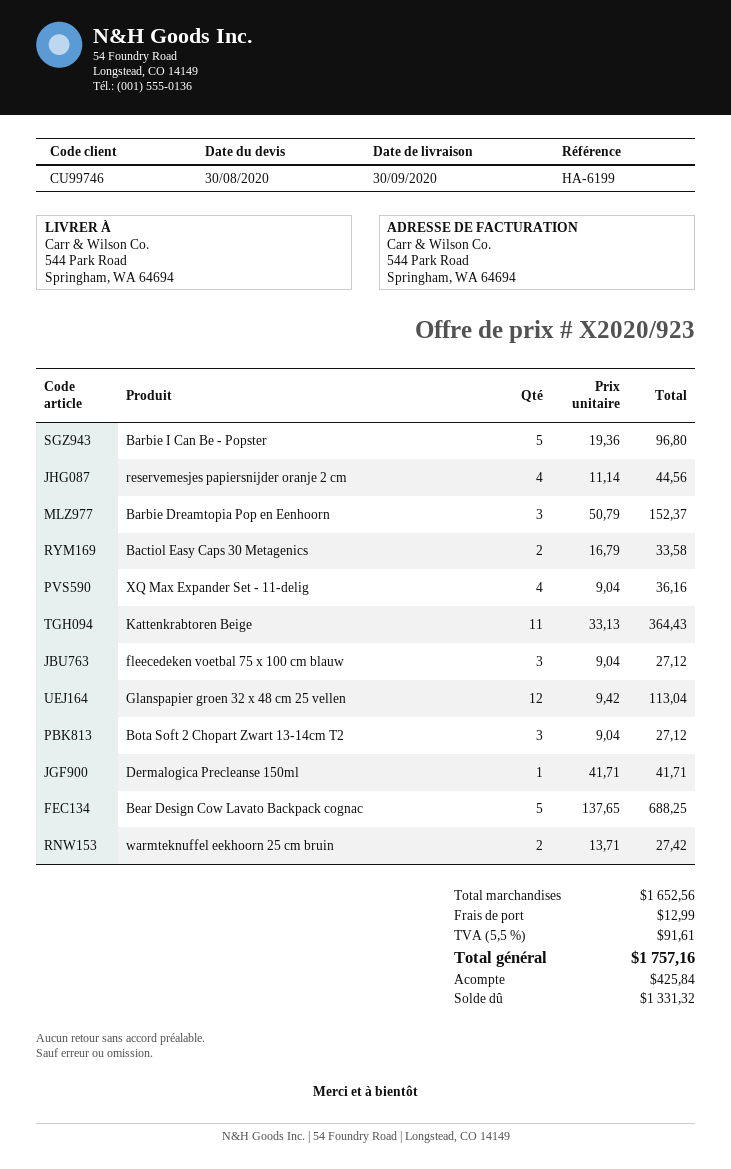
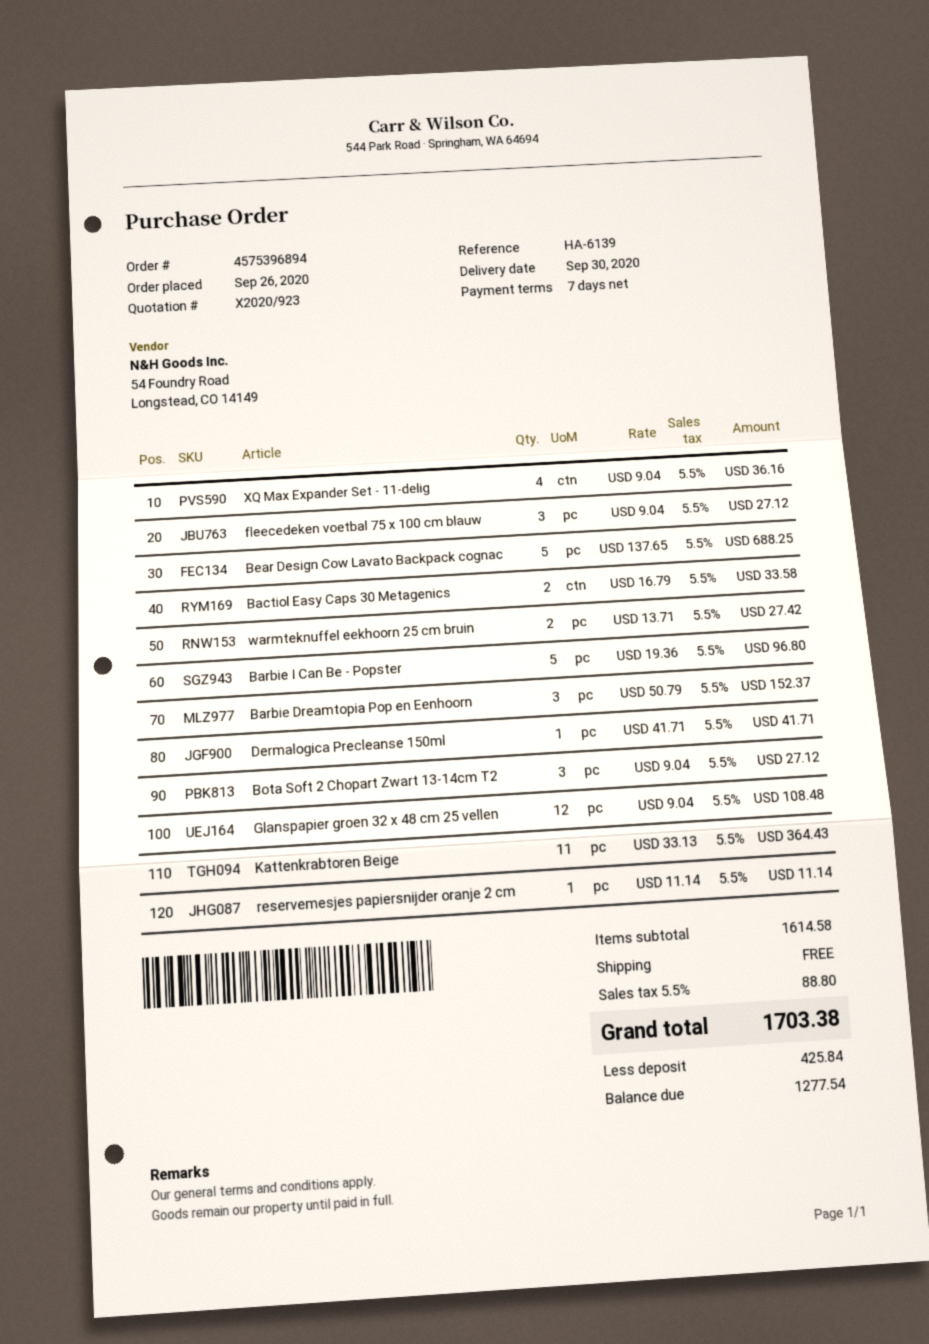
reference: HA-6199 -> HA-6139
reservemesjes papiersnijder oranje 2 cm: 4 x 11.14 = 44.56 -> 1 x 11.14 = 11.14
Glanspapier groen 32 x 48 cm 25 vellen: 12 x 9.42 = 113.04 -> 12 x 9.04 = 108.48
subtotal: 1652.56 -> 1614.58
shipping: 12.99 -> 0.00
tax: 5.5% = 91.61 -> 5.5% = 88.80
total: 1757.16 -> 1703.38
balance: 1331.32 -> 1277.54

